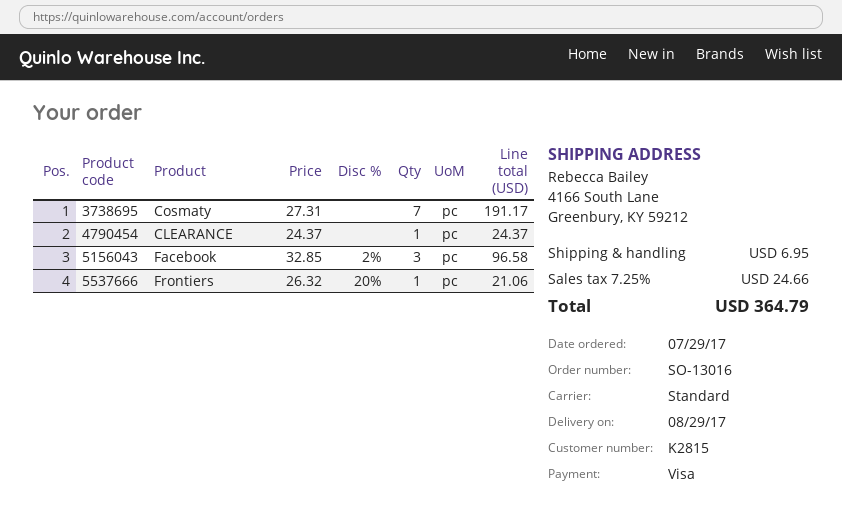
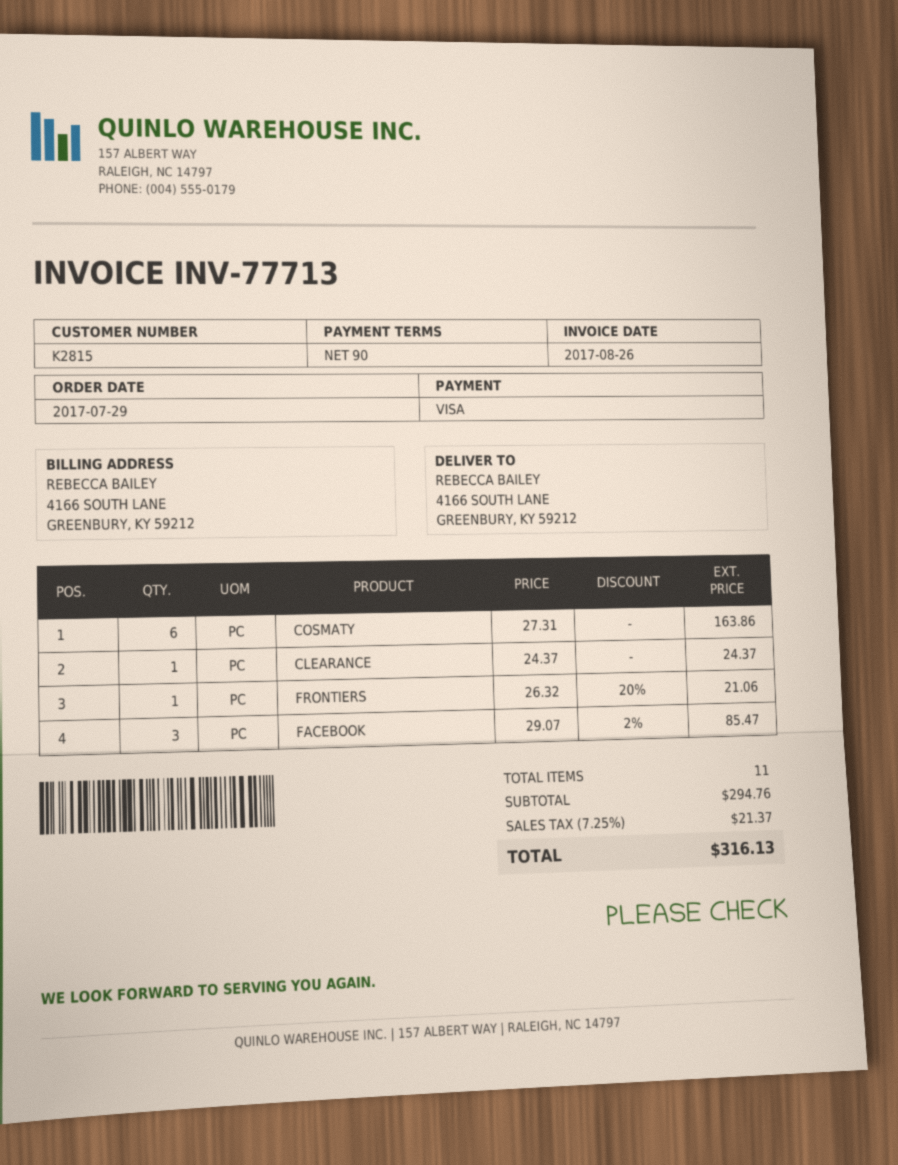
Cosmaty: 7 x 27.31 = 191.17 -> 6 x 27.31 = 163.86
Facebook: 3 x 32.85 - 2% = 96.58 -> 3 x 29.07 - 2% = 85.47
shipping: 6.95 -> none
tax: 7.25% = 24.66 -> 7.25% = 21.37
total: 364.79 -> 316.13

